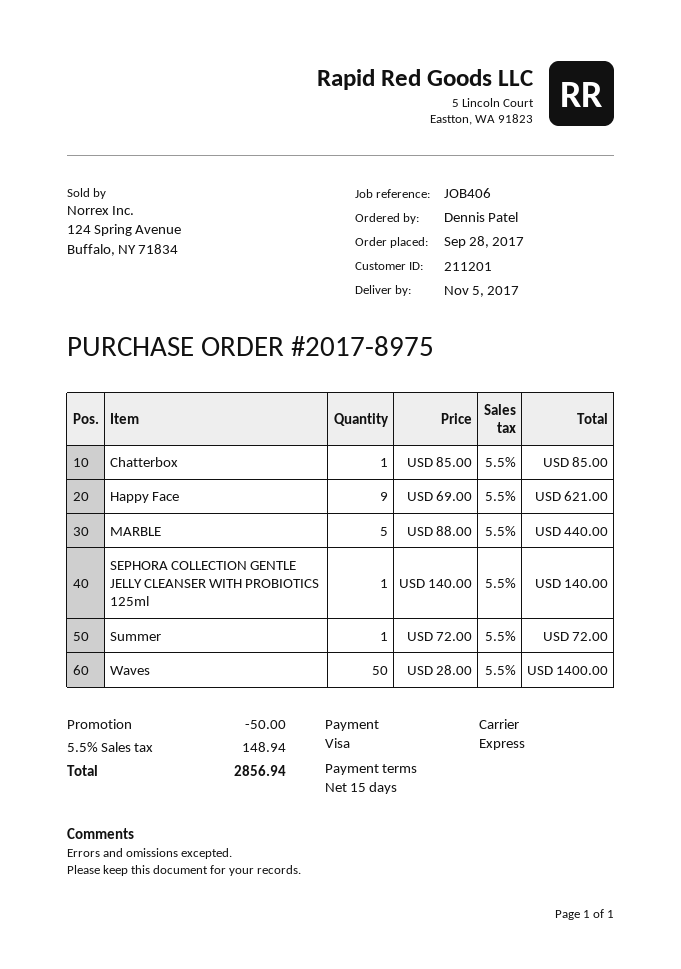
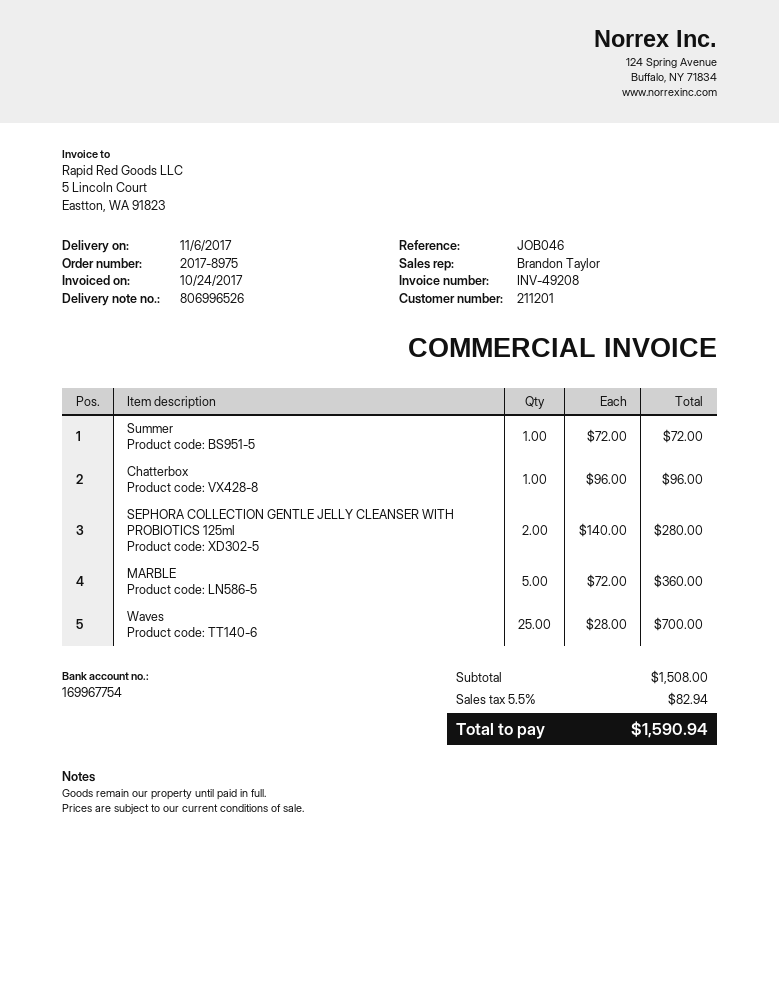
delivery date: 2017-11-05 -> 2017-11-06
reference: JOB406 -> JOB046
Chatterbox: 1 x 85.00 = 85.00 -> 1 x 96.00 = 96.00
Happy Face: 9 x 69.00 = 621.00 -> none
MARBLE: 5 x 88.00 = 440.00 -> 5 x 72.00 = 360.00
SEPHORA COLLECTION GENTLE JELLY CLEANSER WITH PROBIOTICS 125ml: 1 x 140.00 = 140.00 -> 2 x 140.00 = 280.00
Waves: 50 x 28.00 = 1400.00 -> 25 x 28.00 = 700.00
discount: 50.00 -> none
tax: 5.5% = 148.94 -> 5.5% = 82.94
total: 2856.94 -> 1590.94

